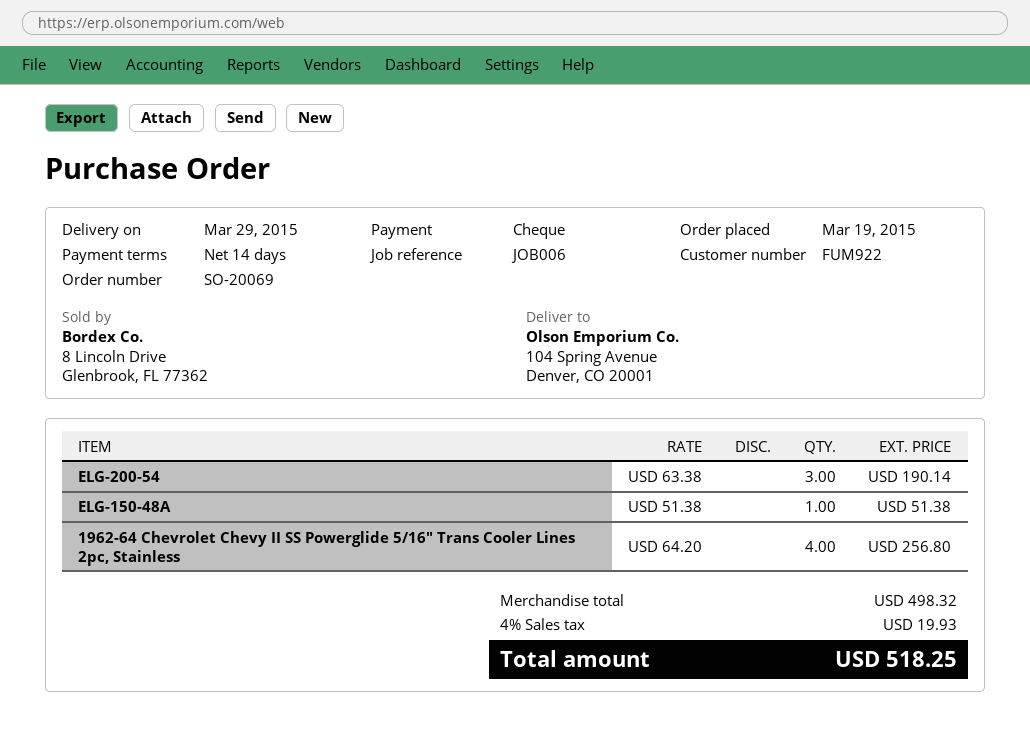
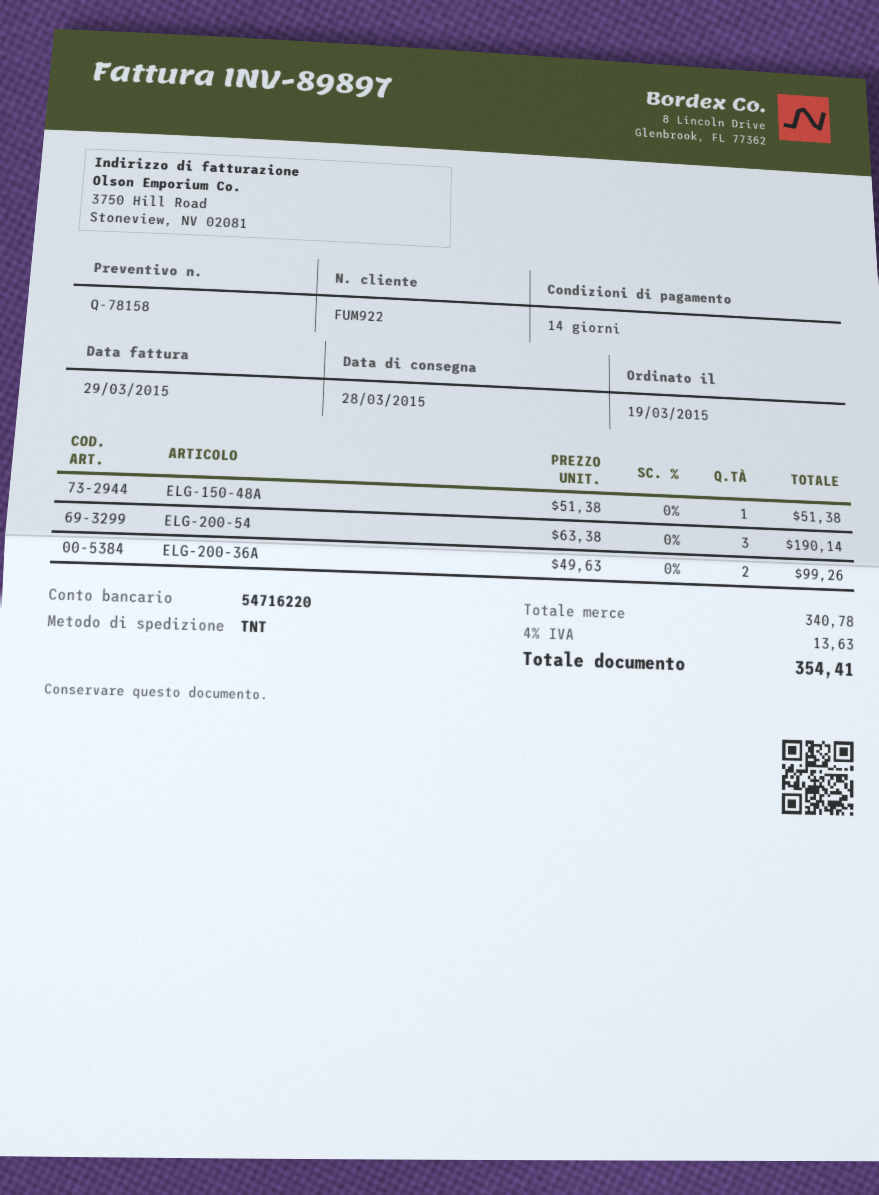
delivery date: 2015-03-29 -> 2015-03-28
1962-64 Chevrolet Chevy II SS Powerglide 5/16" Trans Cooler Lines 2pc, Stainless: 4 x 64.20 = 256.80 -> none
ELG-200-36A: none -> 2 x 49.63 = 99.26
subtotal: 498.32 -> 340.78
tax: 4% = 19.93 -> 4% = 13.63
total: 518.25 -> 354.41

